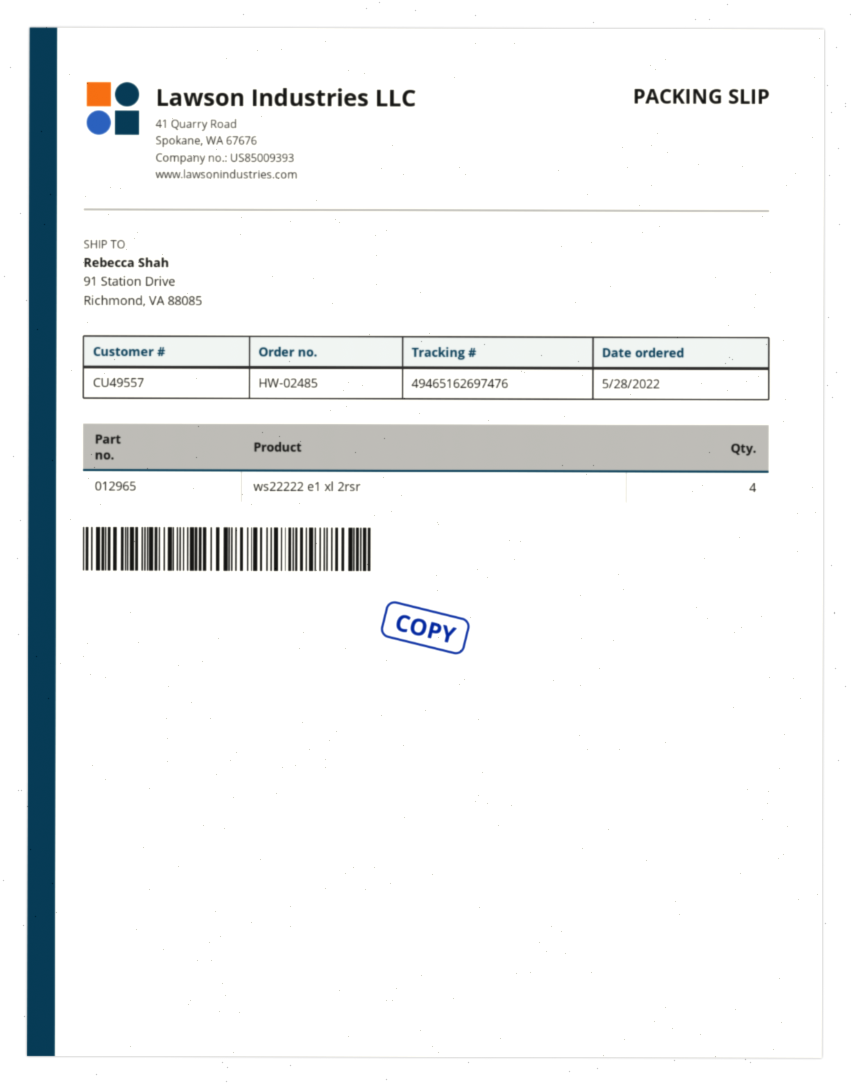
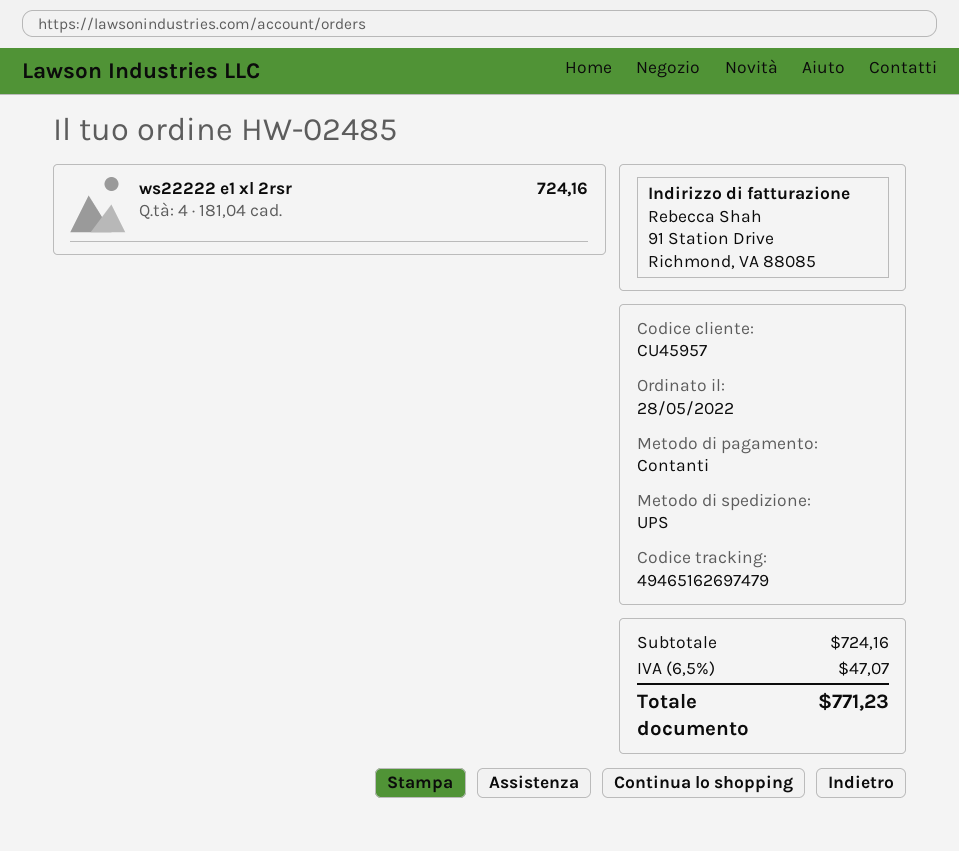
customer number: CU49557 -> CU45957
tracking number: 49465162697476 -> 49465162697479

